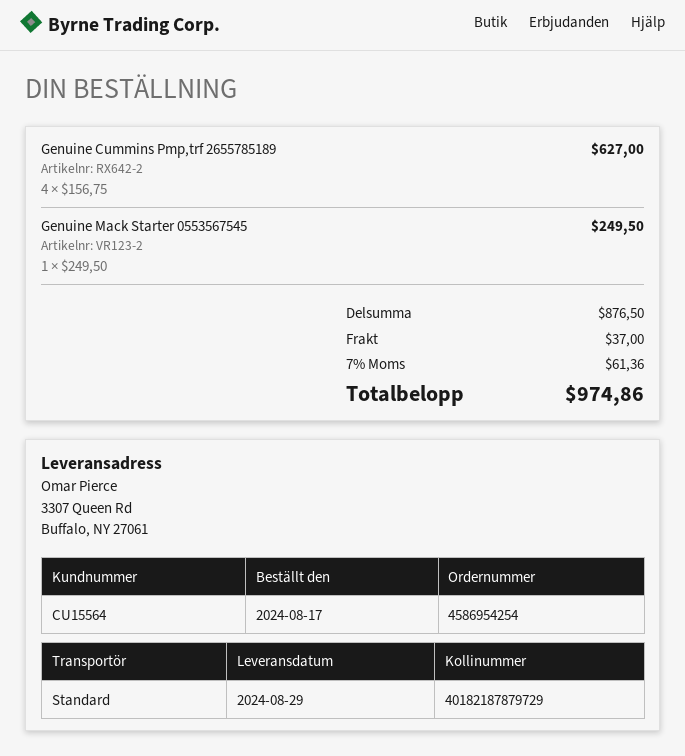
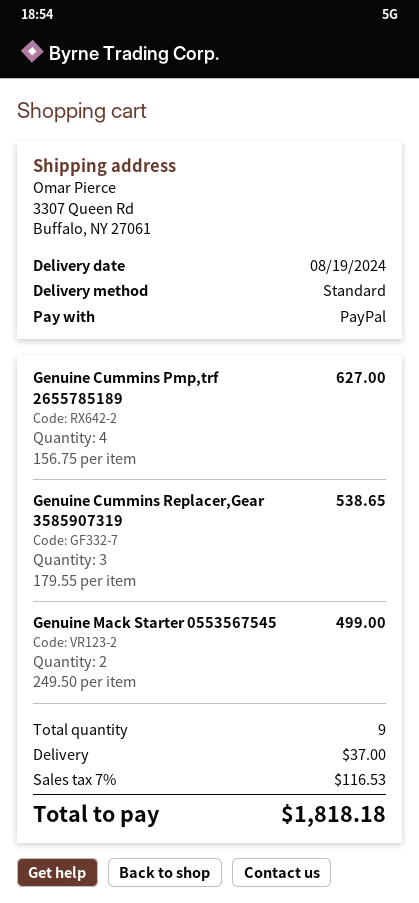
delivery date: 2024-08-29 -> 2024-08-19
Genuine Mack Starter 0553567545: 1 x 249.50 = 249.50 -> 2 x 249.50 = 499.00
Genuine Cummins Replacer,Gear 3585907319: none -> 3 x 179.55 = 538.65
tax: 7% = 61.36 -> 7% = 116.53
total: 974.86 -> 1818.18

